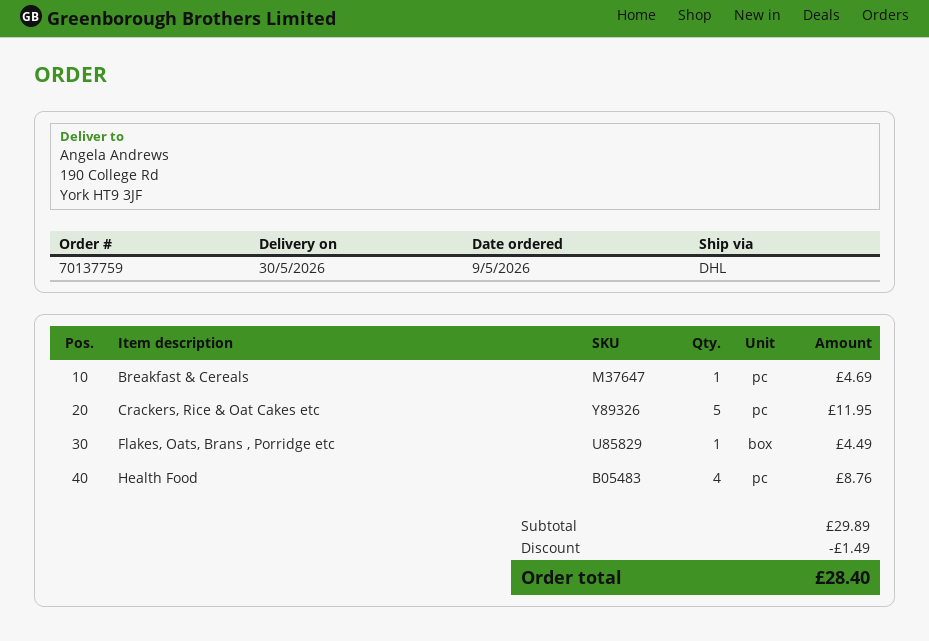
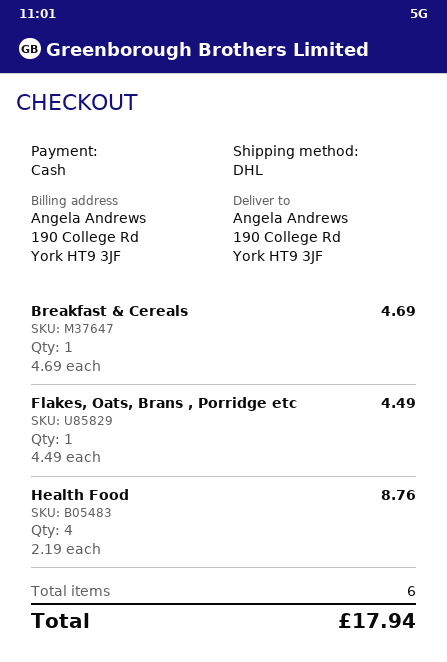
Crackers, Rice & Oat Cakes etc: 5 for 11.95 -> none
discount: 1.49 -> none
total: 28.40 -> 17.94

